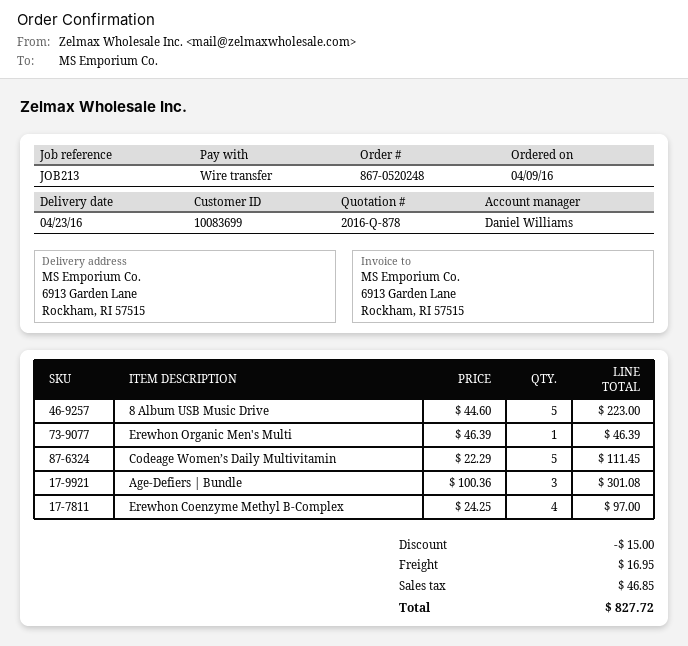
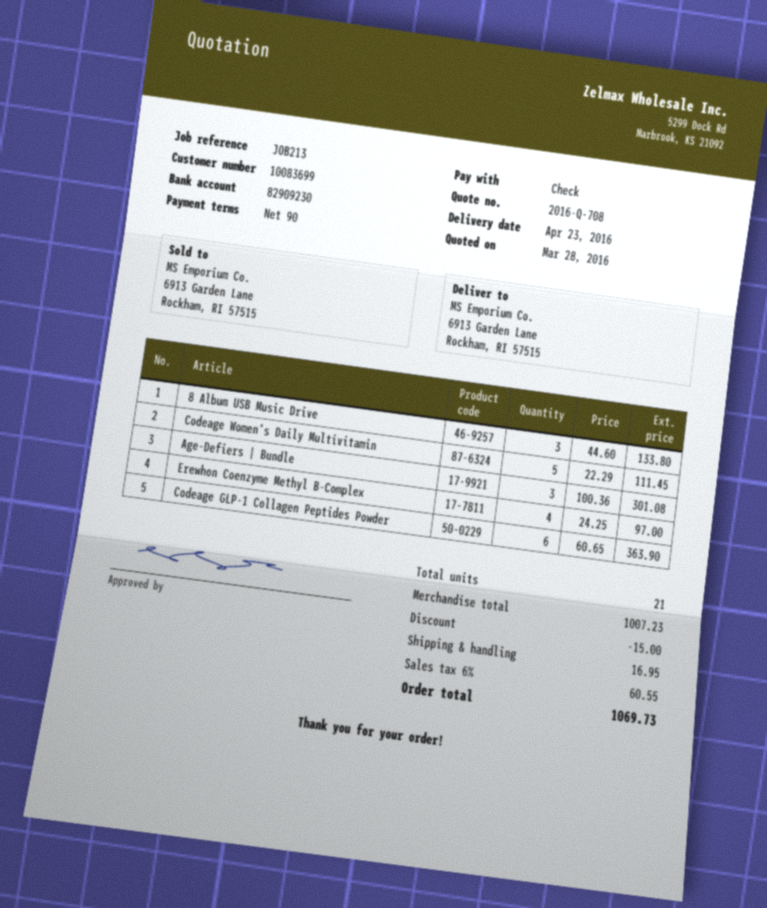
quote number: 2016-Q-878 -> 2016-Q-708
payment method: bank transfer -> cheque
8 Album USB Music Drive: 5 x 44.60 = 223.00 -> 3 x 44.60 = 133.80
Erewhon Organic Men's Multi: 1 x 46.39 = 46.39 -> none
Codeage GLP-1 Collagen Peptides Powder: none -> 6 x 60.65 = 363.90
tax: 46.85 -> 60.55
total: 827.72 -> 1069.73

